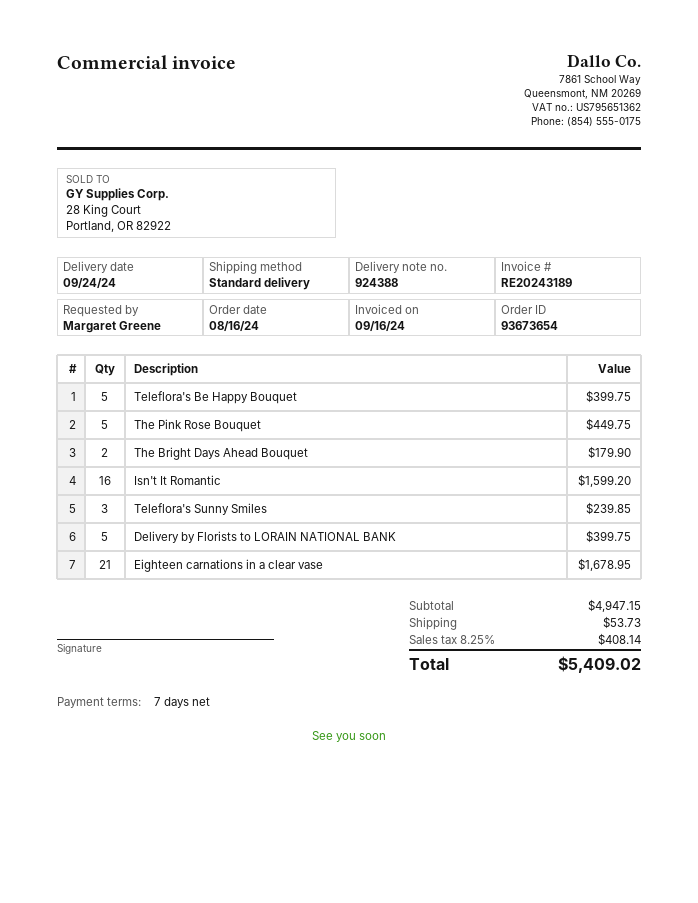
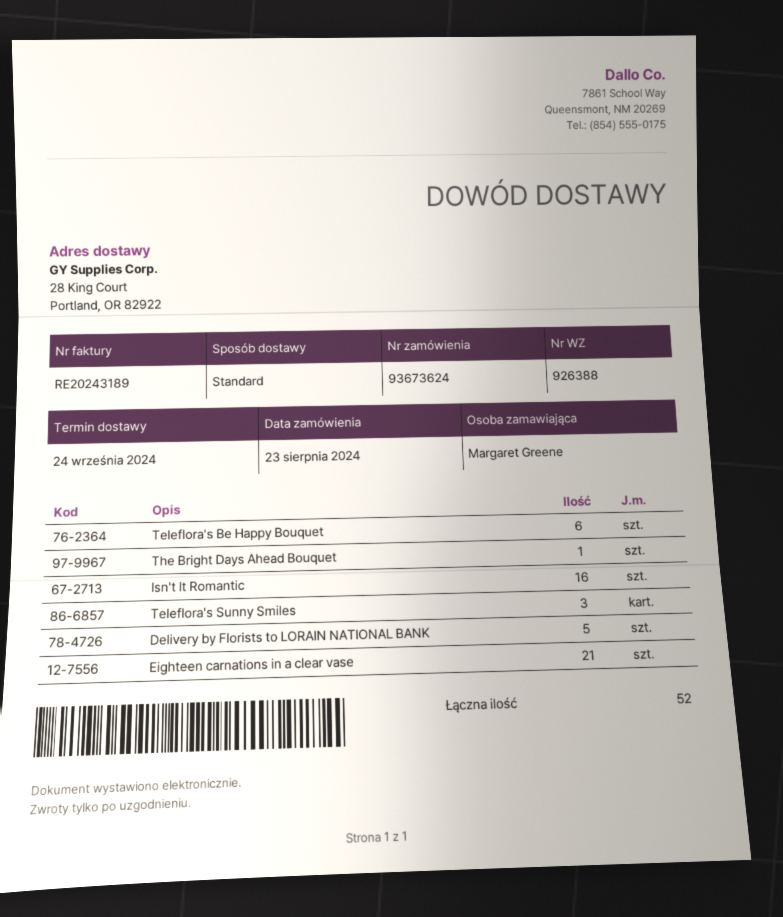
order number: 93673654 -> 93673624
order date: 2024-08-16 -> 2024-08-23
delivery note number: 924388 -> 926388
Teleflora's Be Happy Bouquet: 5 -> 6
The Pink Rose Bouquet: 5 -> none
The Bright Days Ahead Bouquet: 2 -> 1

